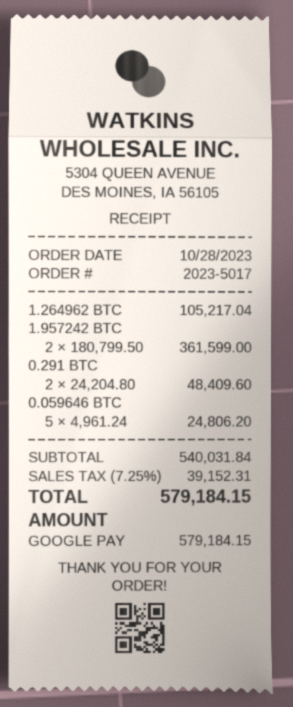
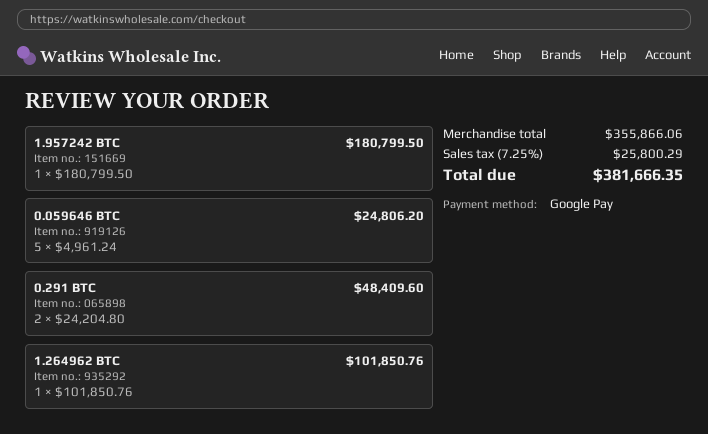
1.264962 BTC: 1 x 105217.04 = 105217.04 -> 1 x 101850.76 = 101850.76
1.957242 BTC: 2 x 180799.50 = 361599.00 -> 1 x 180799.50 = 180799.50
subtotal: 540031.84 -> 355866.06
tax: 7.25% = 39152.31 -> 7.25% = 25800.29
total: 579184.15 -> 381666.35

